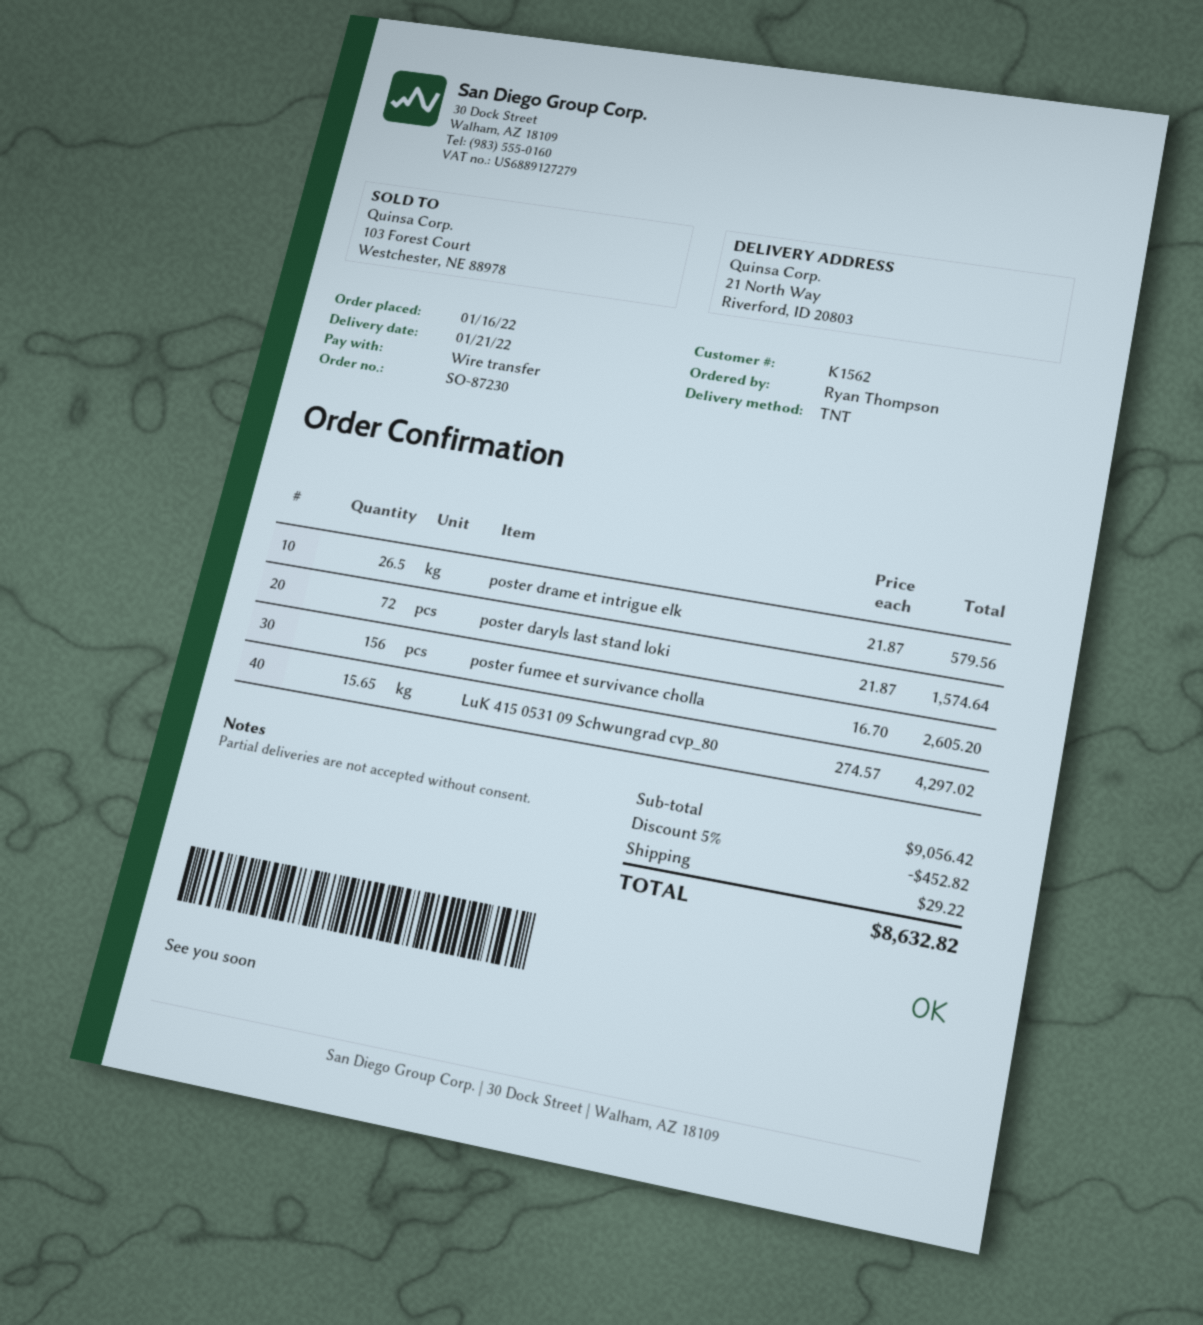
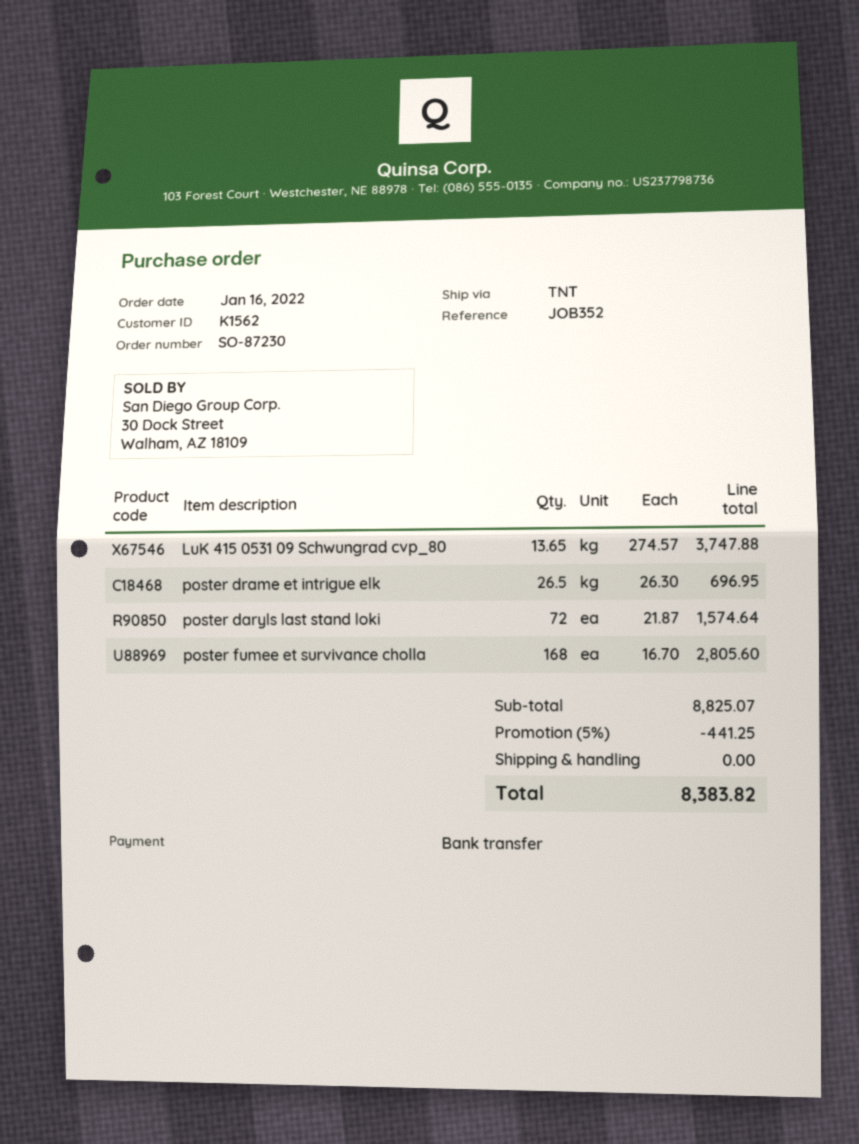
poster drame et intrigue elk: 26.5 x 21.87 = 579.56 -> 26.5 x 26.30 = 696.95
poster fumee et survivance cholla: 156 x 16.70 = 2605.20 -> 168 x 16.70 = 2805.60
LuK 415 0531 09 Schwungrad cvp_80: 15.65 x 274.57 = 4297.02 -> 13.65 x 274.57 = 3747.88
subtotal: 9056.42 -> 8825.07
discount: 5% = 452.82 -> 5% = 441.25
shipping: 29.22 -> 0.00
total: 8632.82 -> 8383.82

